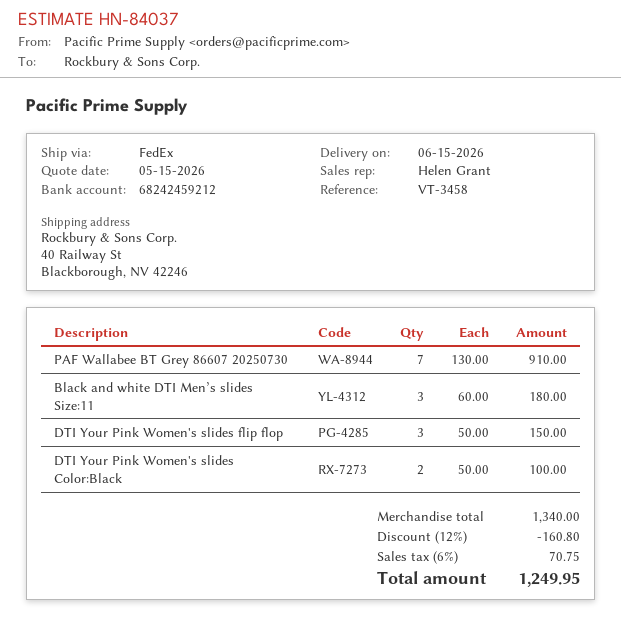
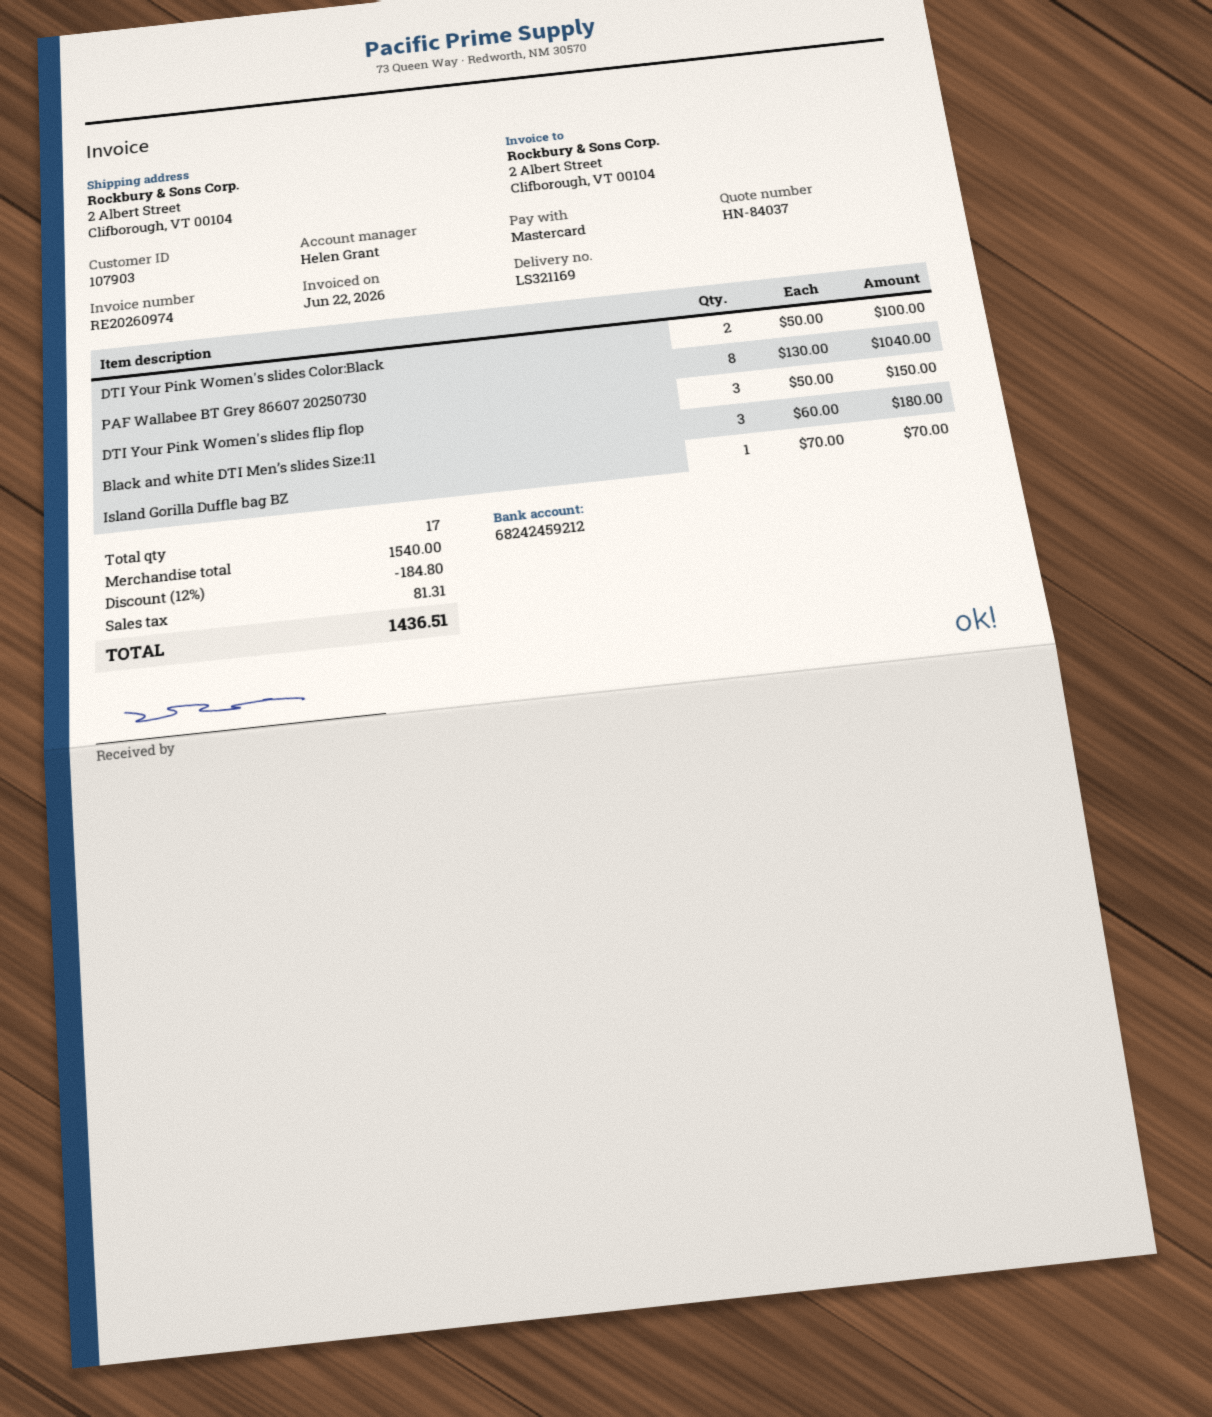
ship to: 40 Railway St, Blackborough, NV 42246 -> 2 Albert Street, Clifborough, VT 00104
PAF Wallabee BT Grey 86607 20250730: 7 x 130.00 = 910.00 -> 8 x 130.00 = 1040.00
Island Gorilla Duffle bag BZ: none -> 1 x 70.00 = 70.00
subtotal: 1340.00 -> 1540.00
discount: 12% = 160.80 -> 12% = 184.80
tax: 70.75 -> 81.31
total: 1249.95 -> 1436.51

